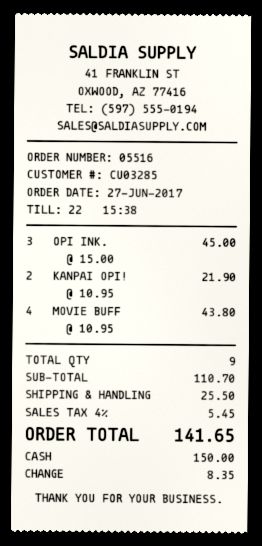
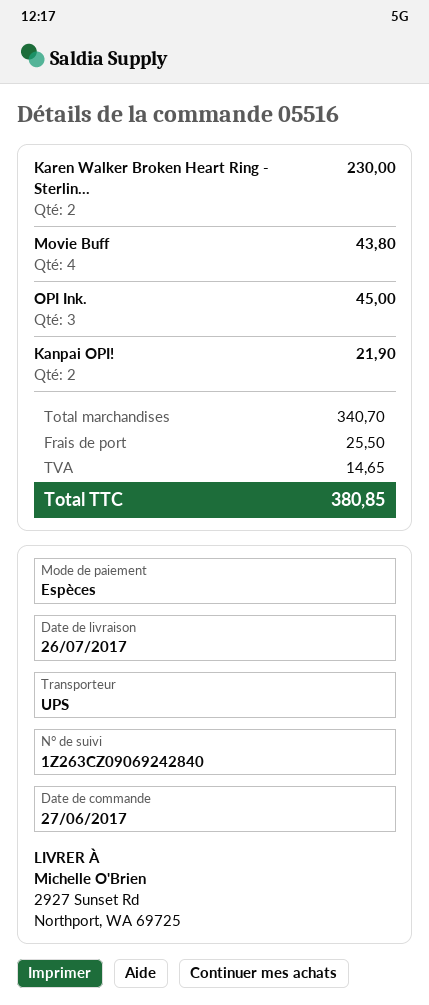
Karen Walker Broken Heart Ring - Sterlin...: none -> 2 for 230.00
subtotal: 110.70 -> 340.70
tax: 5.45 -> 14.65
total: 141.65 -> 380.85

